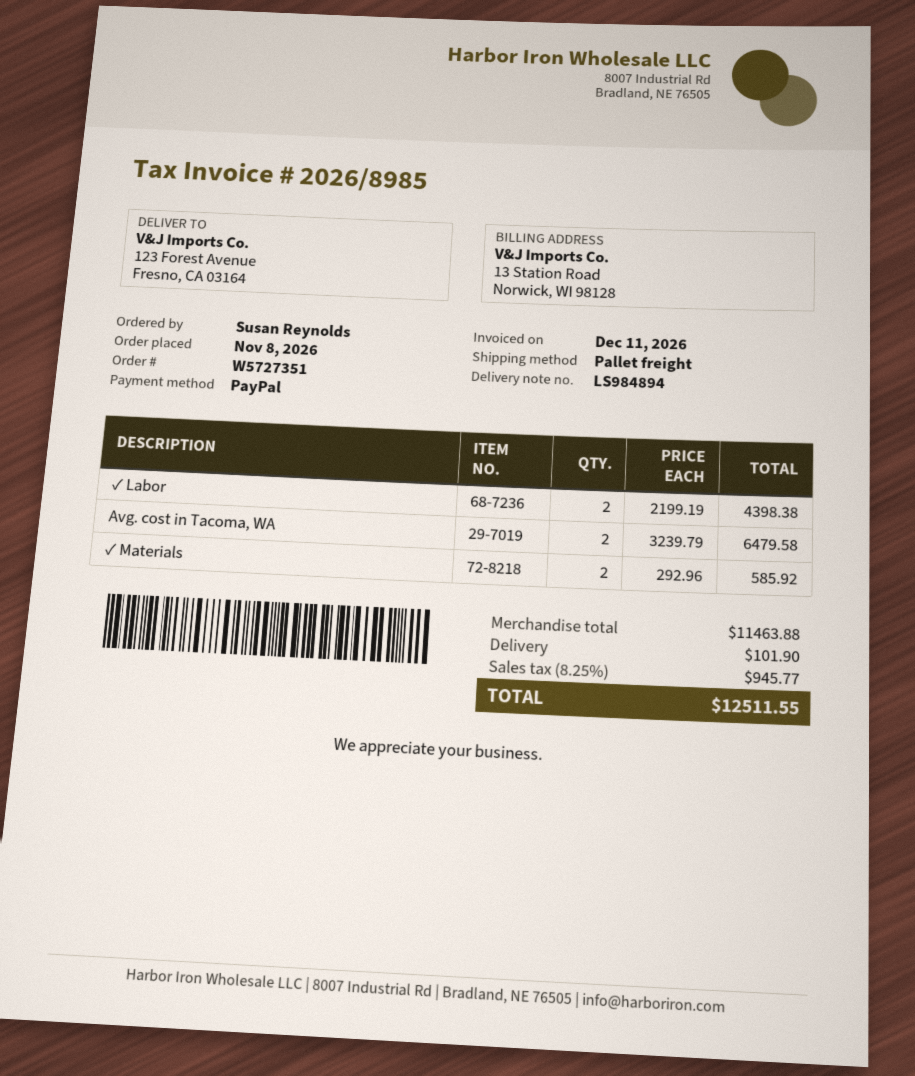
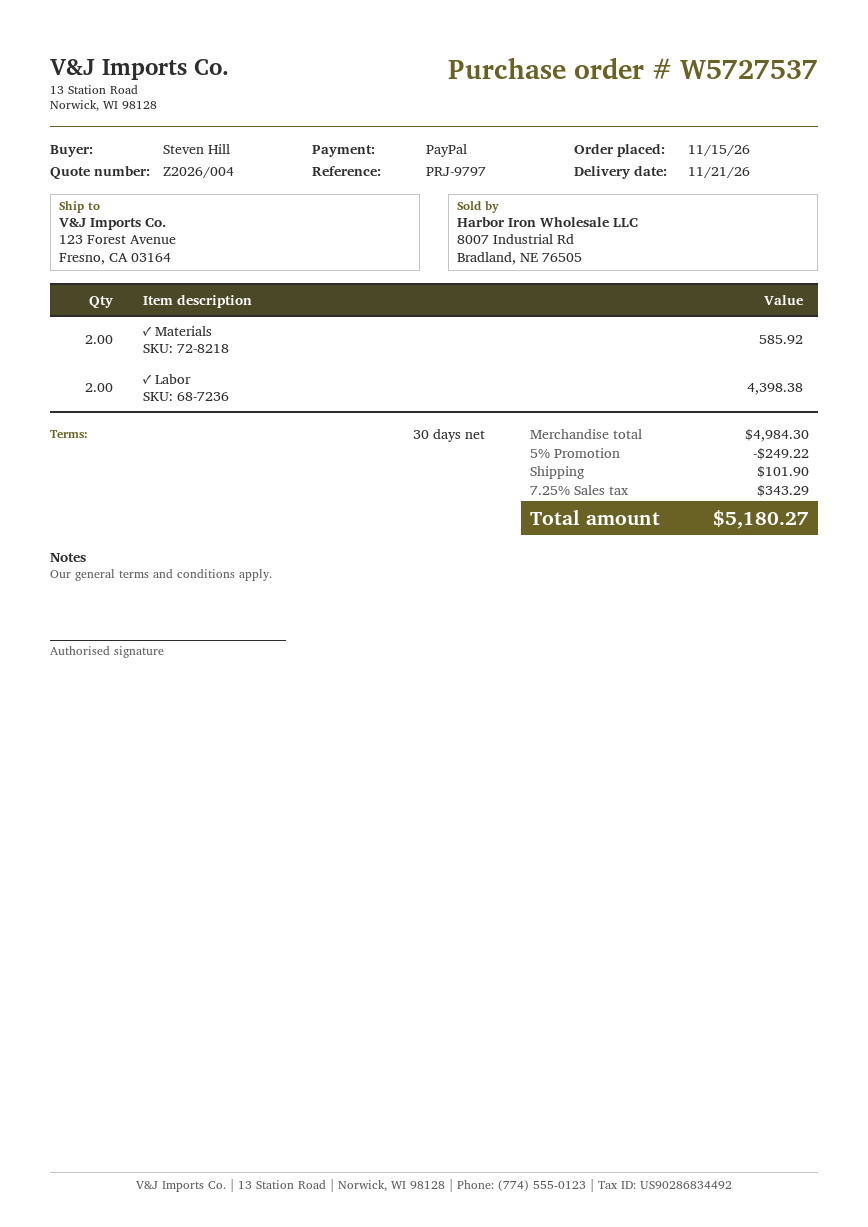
order number: W5727351 -> W5727537
order date: 2026-11-08 -> 2026-11-15
ordered by: Susan Reynolds -> Steven Hill
Avg. cost in Tacoma, WA: 2 for 6479.58 -> none
subtotal: 11463.88 -> 4984.30
discount: none -> 5% = 249.22
tax: 8.25% = 945.77 -> 7.25% = 343.29
total: 12511.55 -> 5180.27

